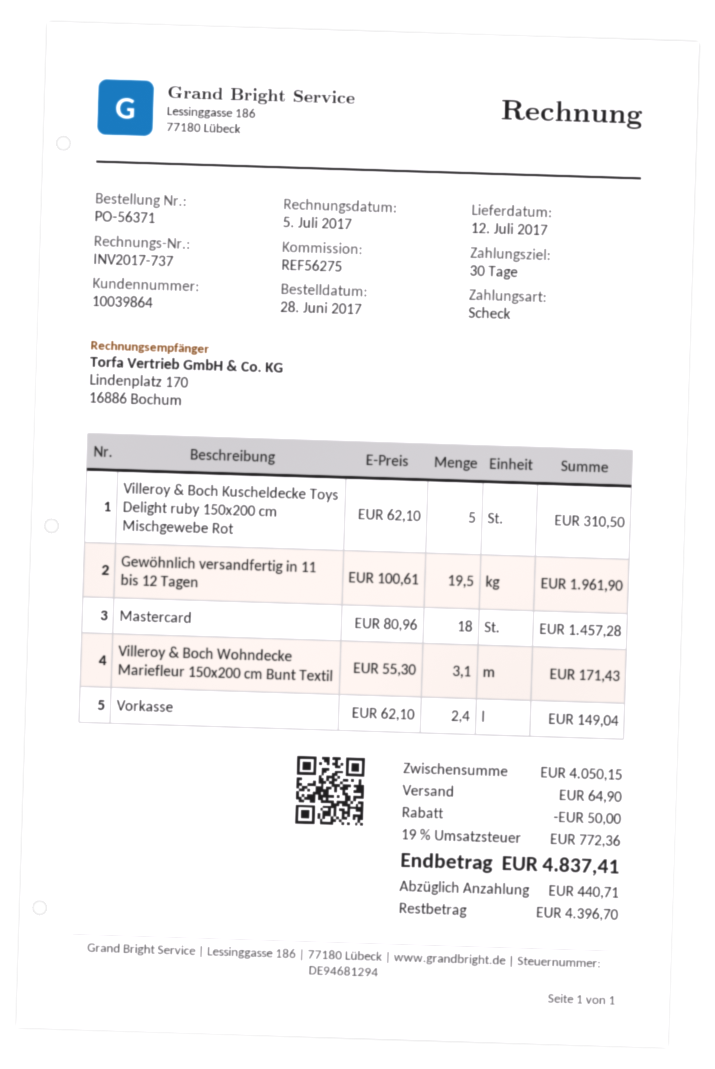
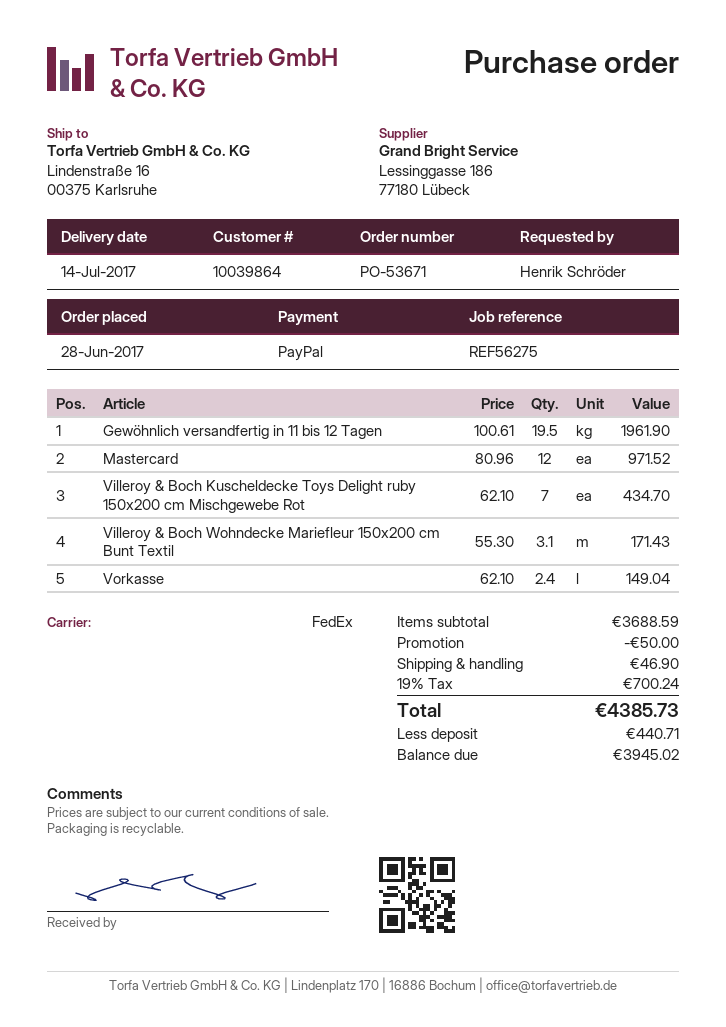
order number: PO-56371 -> PO-53671
delivery date: 2017-07-12 -> 2017-07-14
payment method: cheque -> PayPal
Villeroy & Boch Kuscheldecke Toys Delight ruby 150x200 cm Mischgewebe Rot: 5 x 62.10 = 310.50 -> 7 x 62.10 = 434.70
Mastercard: 18 x 80.96 = 1457.28 -> 12 x 80.96 = 971.52
subtotal: 4050.15 -> 3688.59
shipping: 64.90 -> 46.90
tax: 19% = 772.36 -> 19% = 700.24
total: 4837.41 -> 4385.73
balance: 4396.70 -> 3945.02

